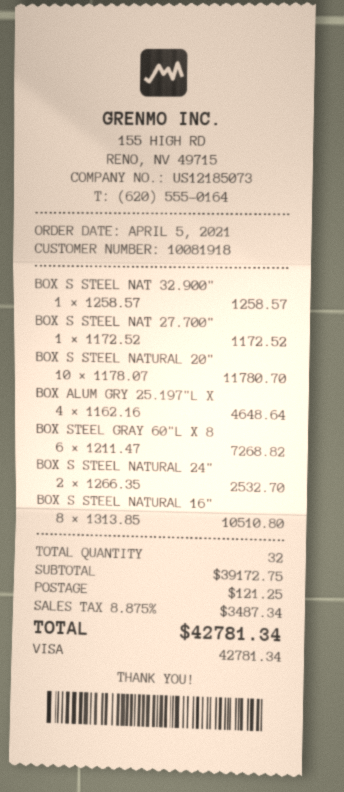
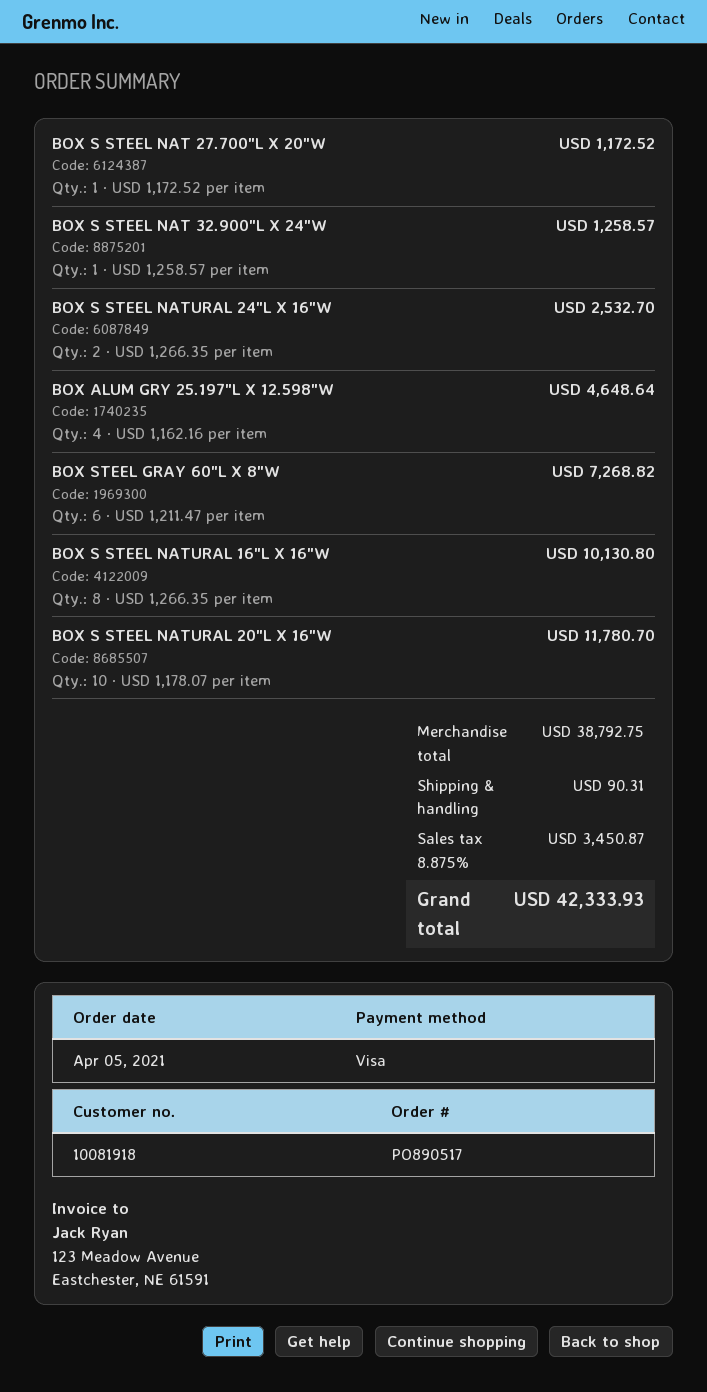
BOX S STEEL NATURAL 16": 8 x 1313.85 = 10510.80 -> 8 x 1266.35 = 10130.80
subtotal: 39172.75 -> 38792.75
shipping: 121.25 -> 90.31
tax: 8.875% = 3487.34 -> 8.875% = 3450.87
total: 42781.34 -> 42333.93

